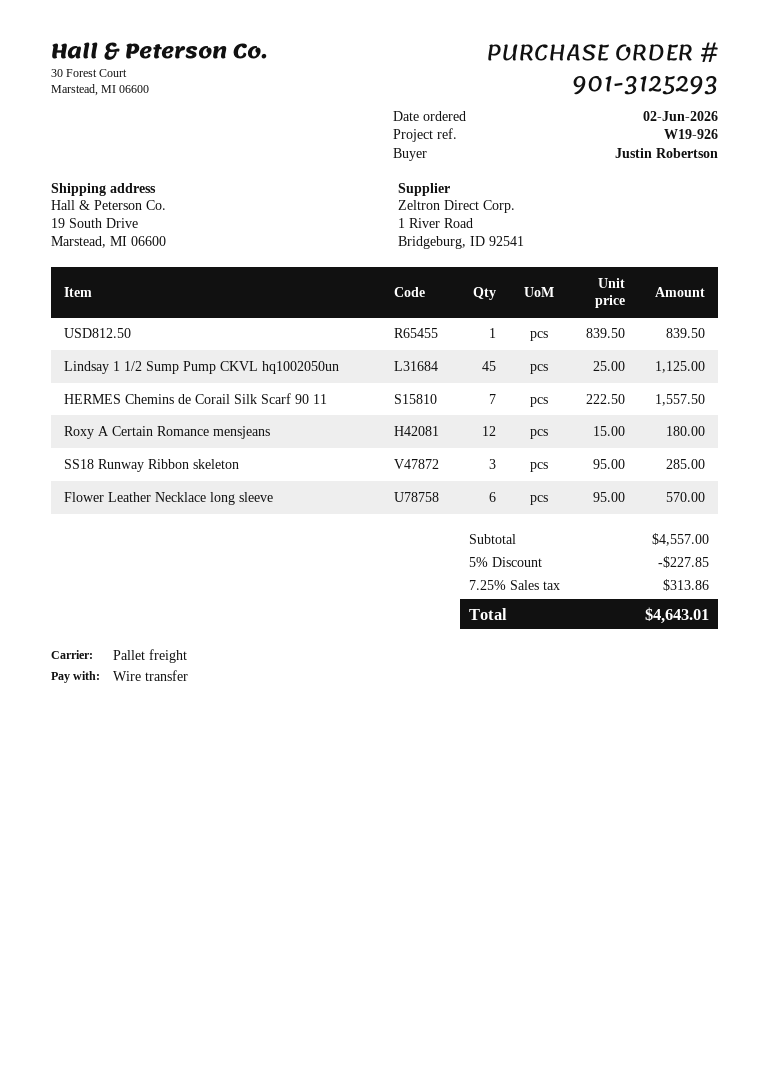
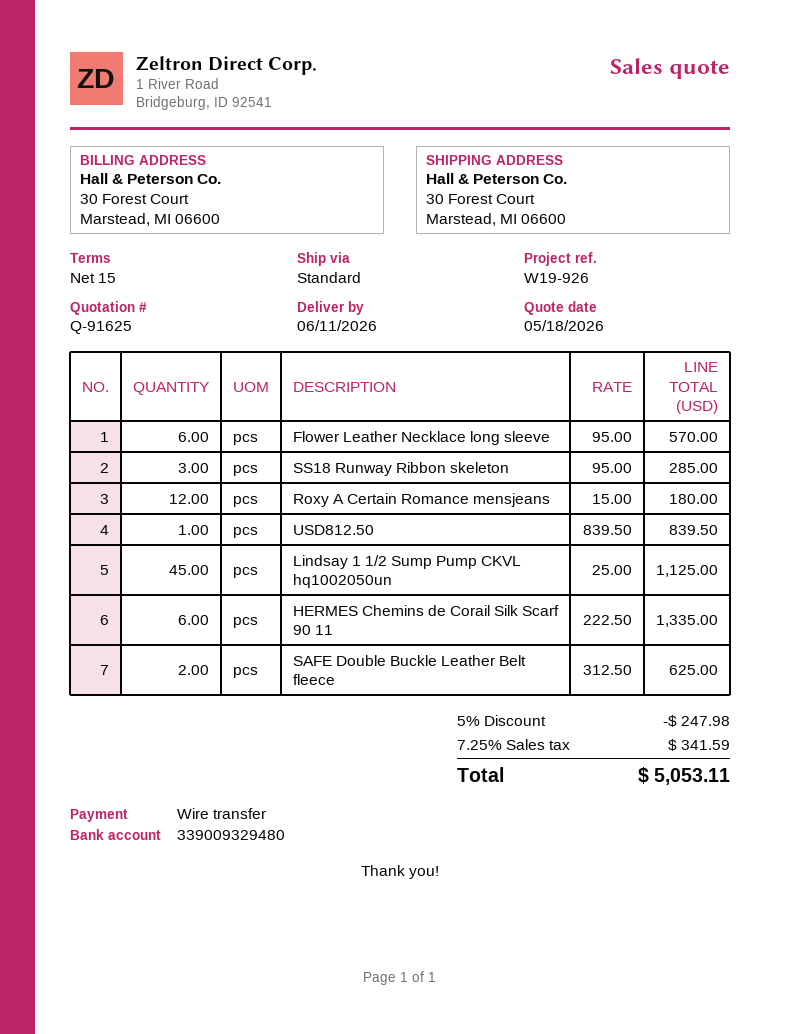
shipping method: pallet freight -> standard
ship to: 19 South Drive, Marstead, MI 06600 -> 30 Forest Court, Marstead, MI 06600
HERMES Chemins de Corail Silk Scarf 90 11: 7 x 222.50 = 1557.50 -> 6 x 222.50 = 1335.00
SAFE Double Buckle Leather Belt fleece: none -> 2 x 312.50 = 625.00
discount: 5% = 227.85 -> 5% = 247.98
tax: 7.25% = 313.86 -> 7.25% = 341.59
total: 4643.01 -> 5053.11

